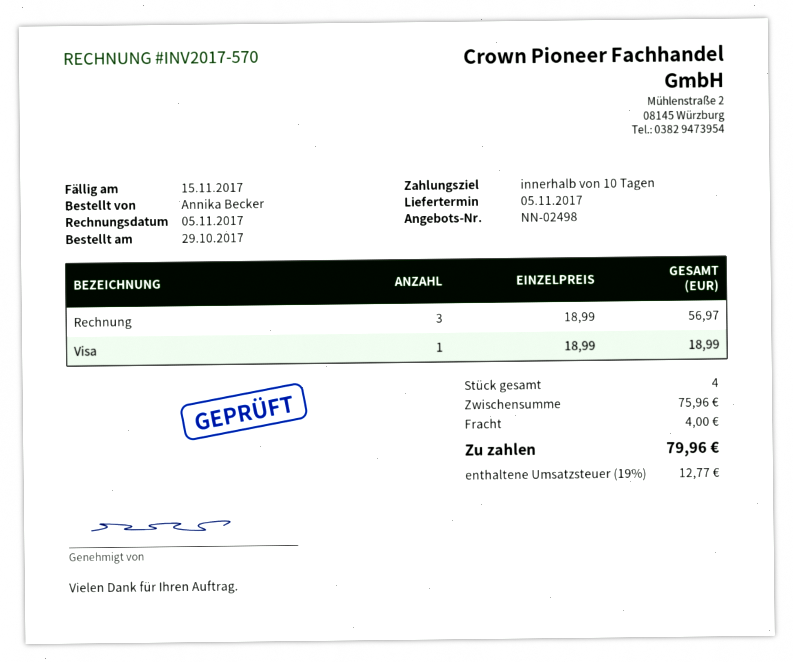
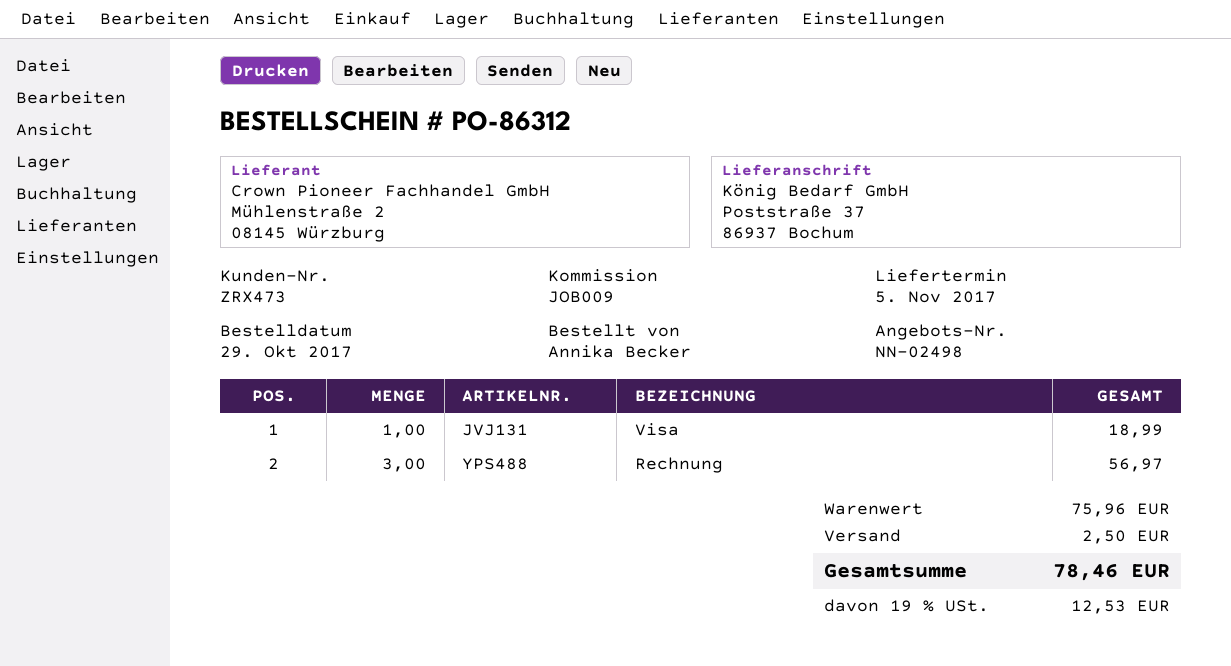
shipping: 4.00 -> 2.50
tax: 19% = 12.77 -> 19% = 12.53
total: 79.96 -> 78.46

